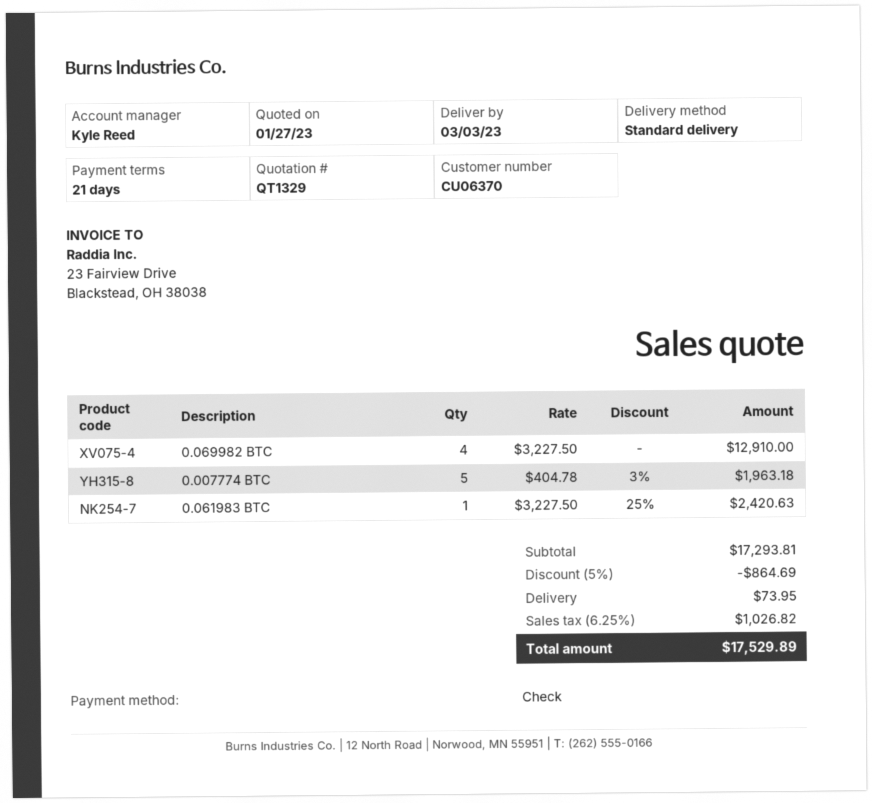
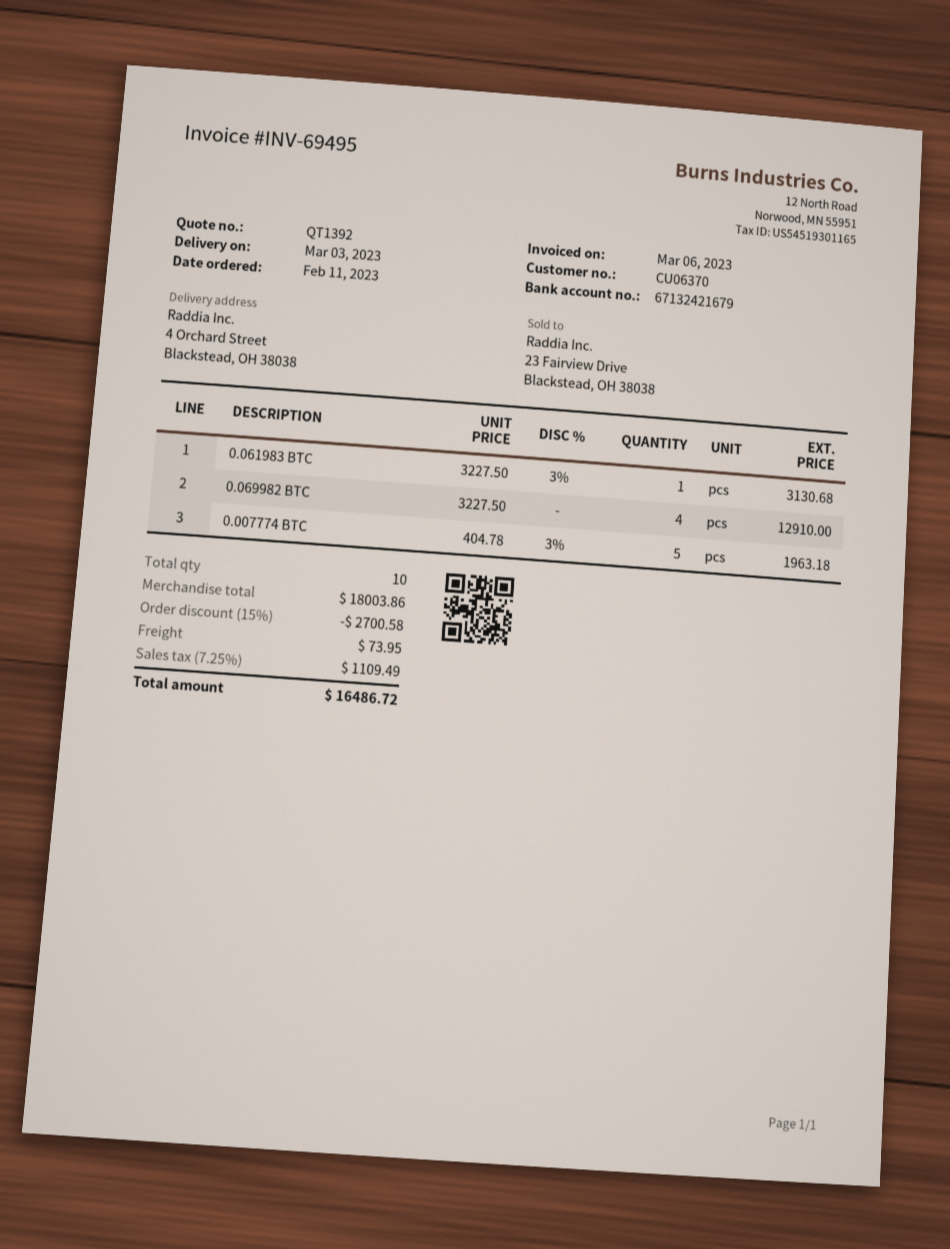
quote number: QT1329 -> QT1392
0.061983 BTC: 1 x 3227.50 - 25% = 2420.63 -> 1 x 3227.50 - 3% = 3130.68
subtotal: 17293.81 -> 18003.86
discount: 5% = 864.69 -> 15% = 2700.58
tax: 6.25% = 1026.82 -> 7.25% = 1109.49
total: 17529.89 -> 16486.72

